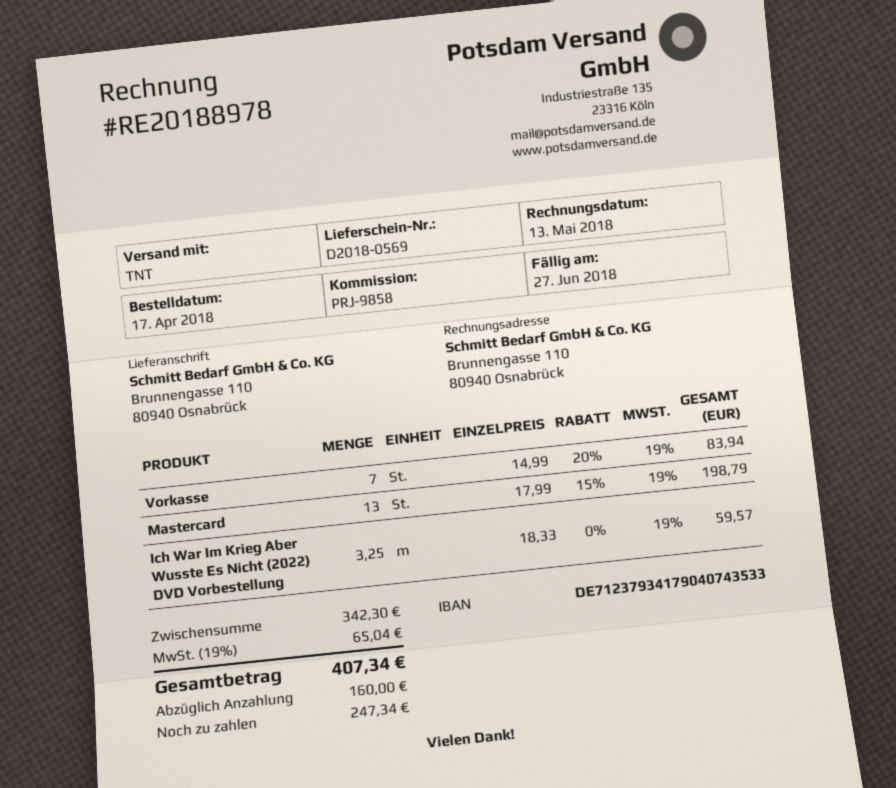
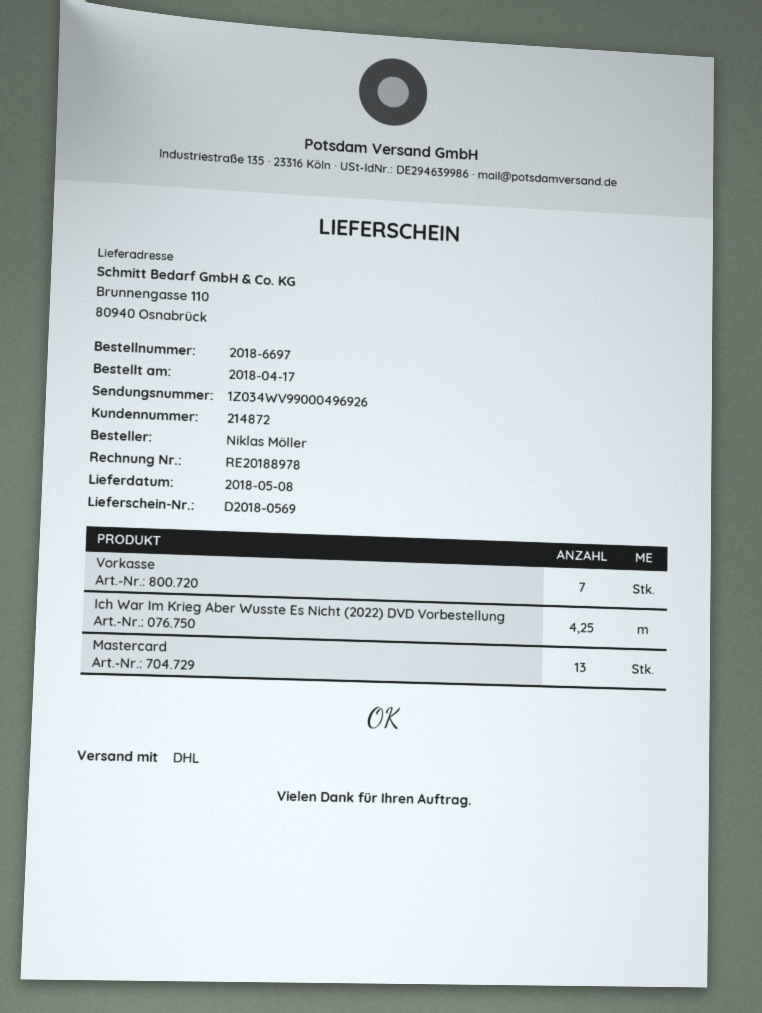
shipping method: TNT -> DHL
Ich War Im Krieg Aber Wusste Es Nicht (2022) DVD Vorbestellung: 3.25 -> 4.25

